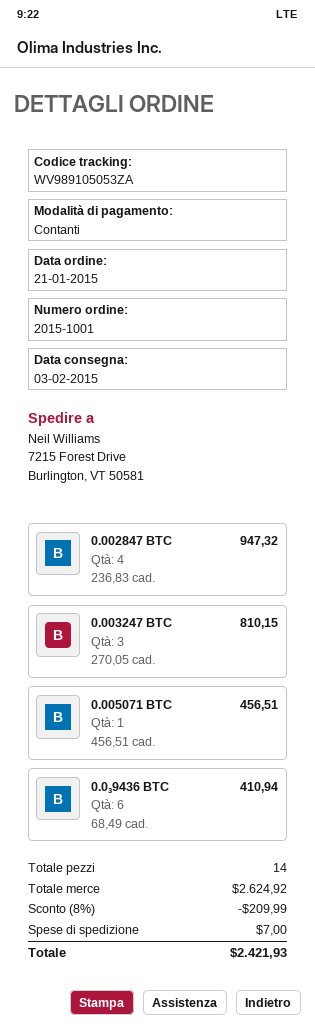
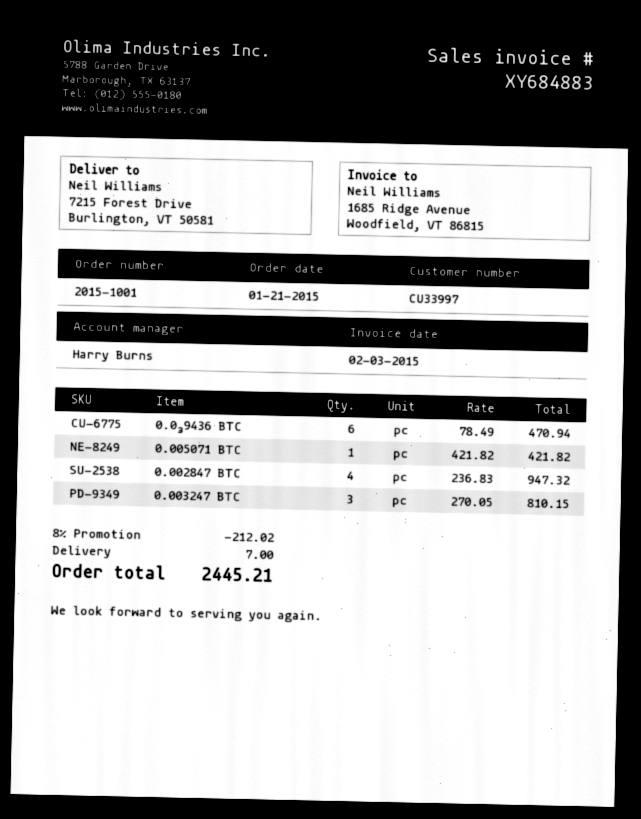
0.005071 BTC: 1 x 456.51 = 456.51 -> 1 x 421.82 = 421.82
0.0₃9436 BTC: 6 x 68.49 = 410.94 -> 6 x 78.49 = 470.94
discount: 8% = 209.99 -> 8% = 212.02
total: 2421.93 -> 2445.21

